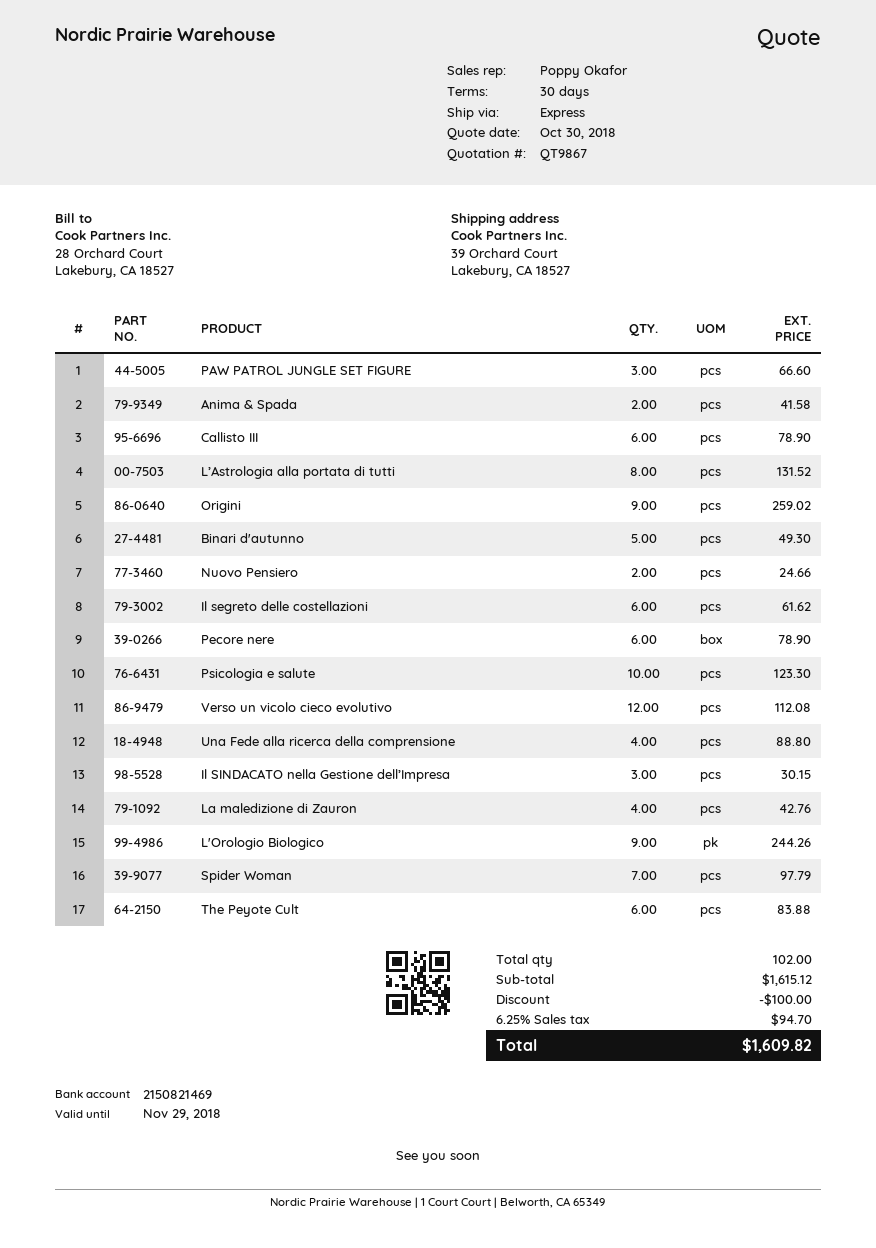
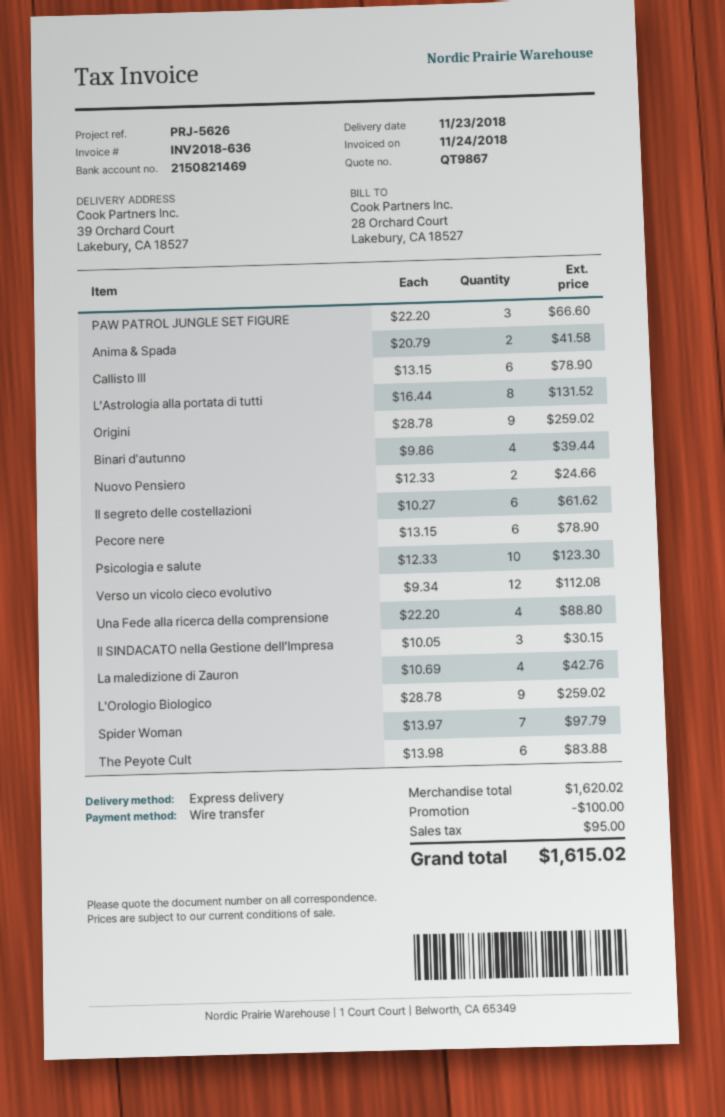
Binari d'autunno: 5 for 49.30 -> 4 for 39.44
L'Orologio Biologico: 9 for 244.26 -> 9 for 259.02
subtotal: 1615.12 -> 1620.02
tax: 94.70 -> 95.00
total: 1609.82 -> 1615.02

